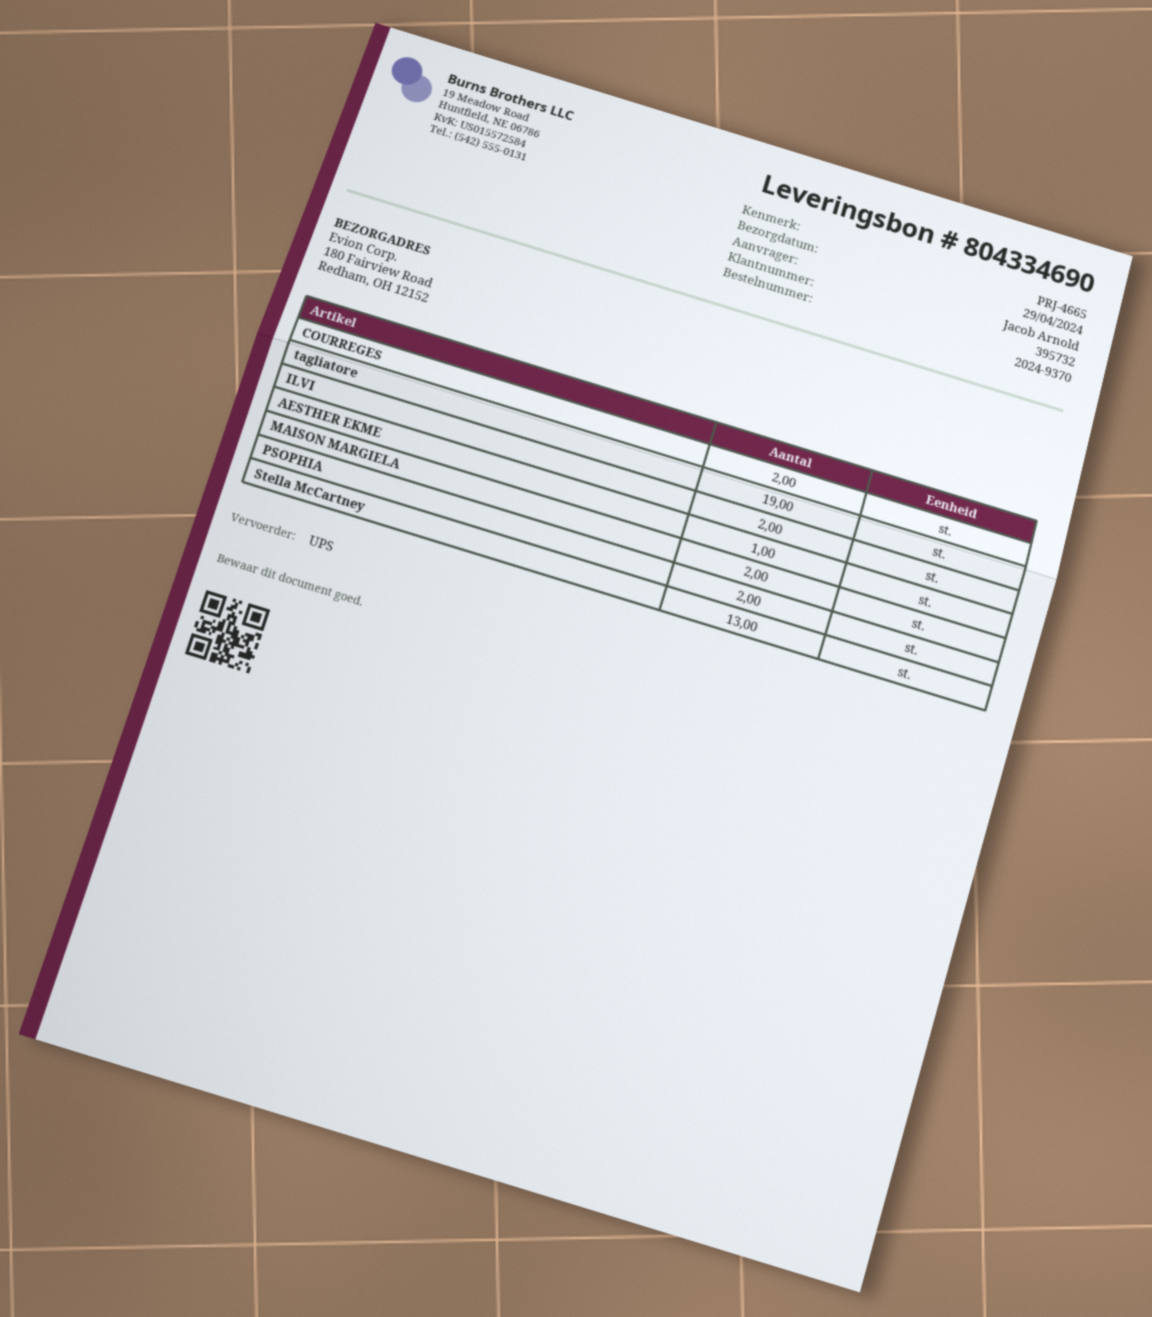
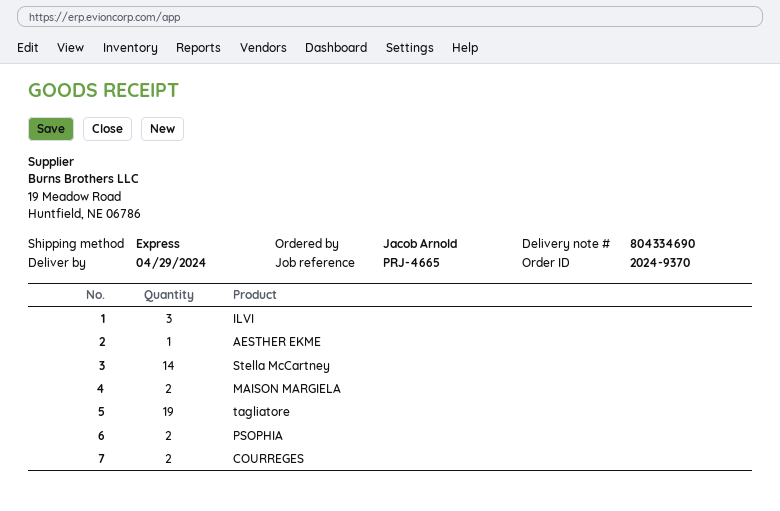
shipping method: UPS -> express
ILVI: 2 -> 3
Stella McCartney: 13 -> 14

